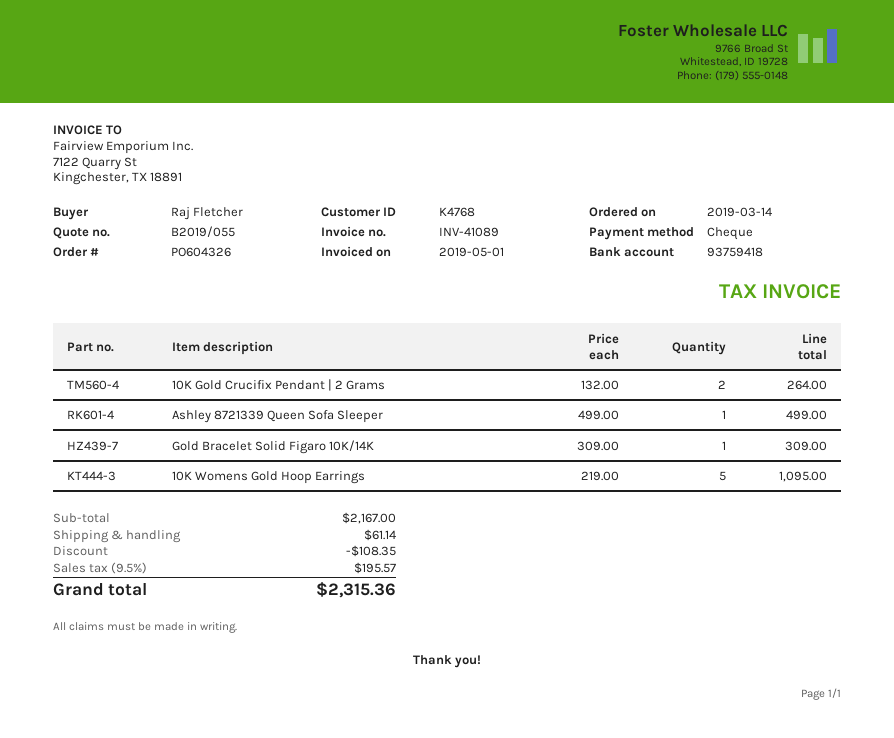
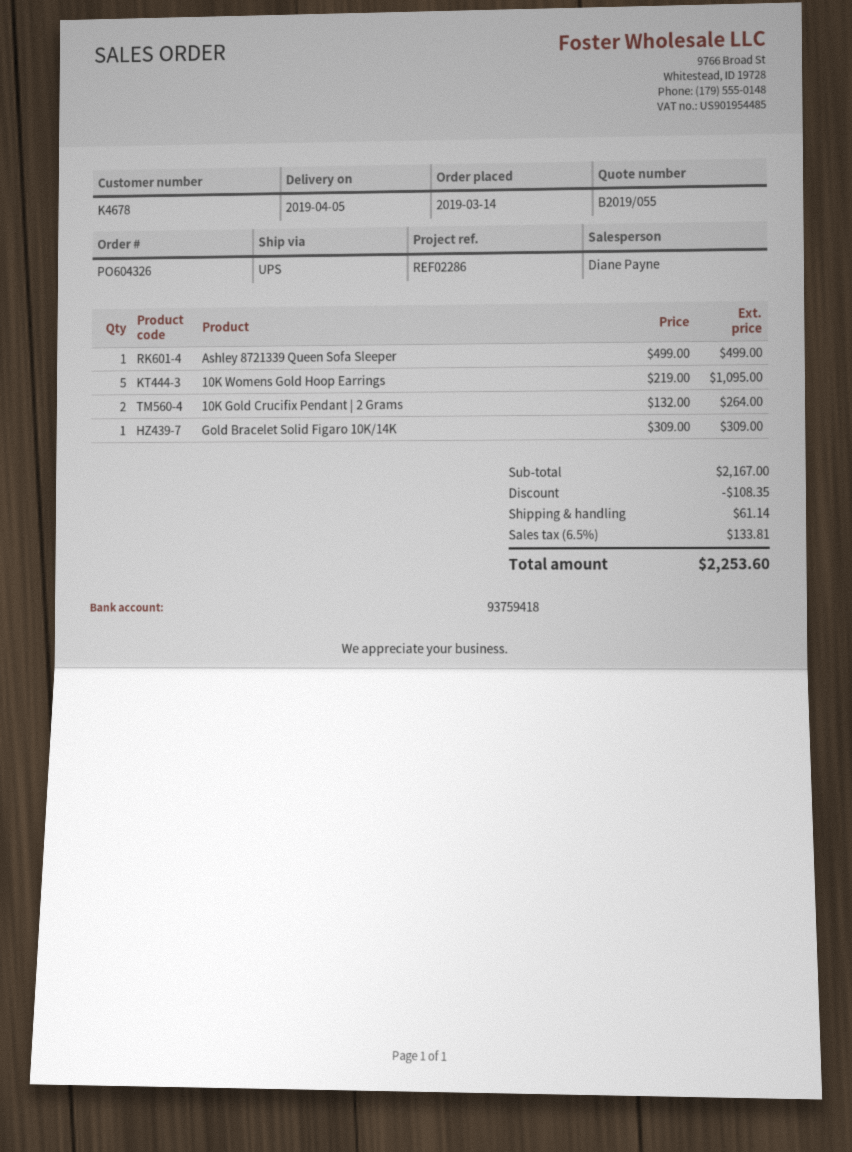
customer number: K4768 -> K4678
tax: 9.5% = 195.57 -> 6.5% = 133.81
total: 2315.36 -> 2253.60

